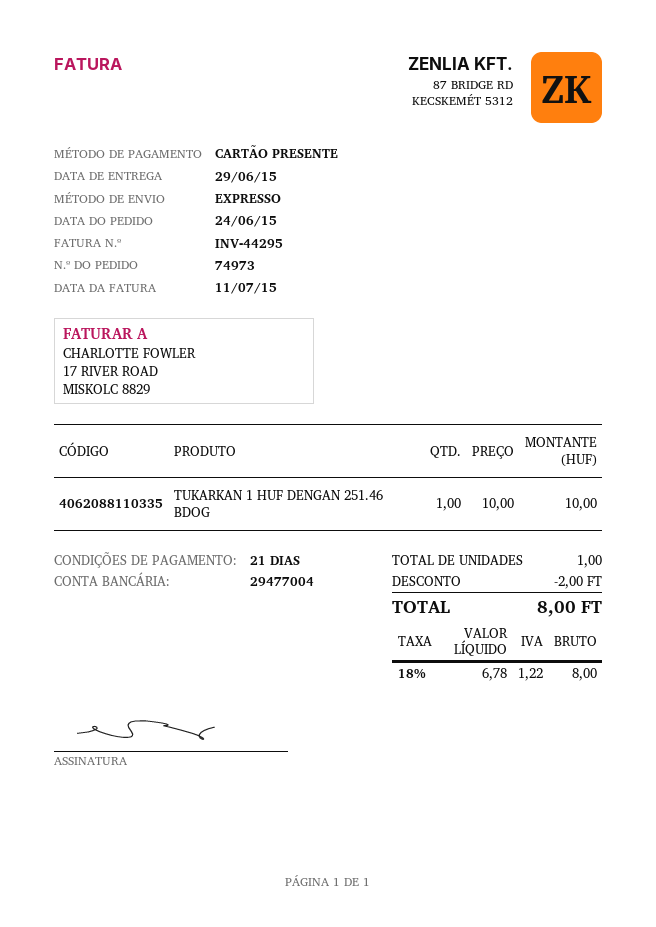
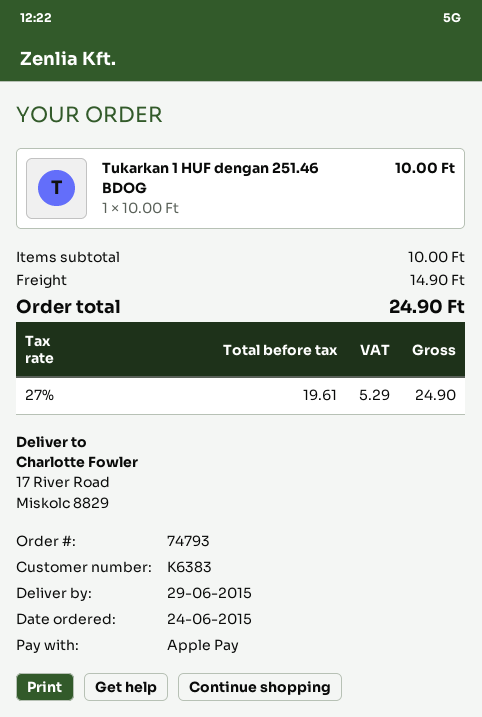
order number: 74973 -> 74793
payment method: gift card -> Apple Pay
discount: 2.00 -> none
shipping: none -> 14.90
net: 6.78 -> 19.61
tax: 18% = 1.22 -> 27% = 5.29
total: 8.00 -> 24.90

